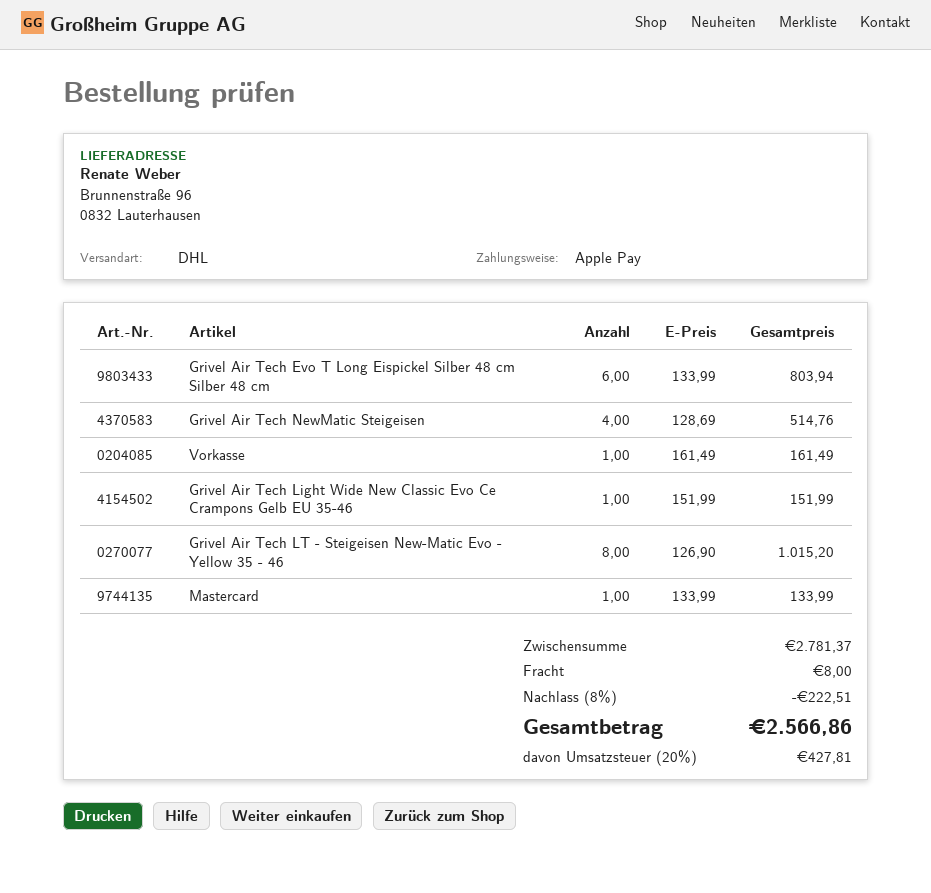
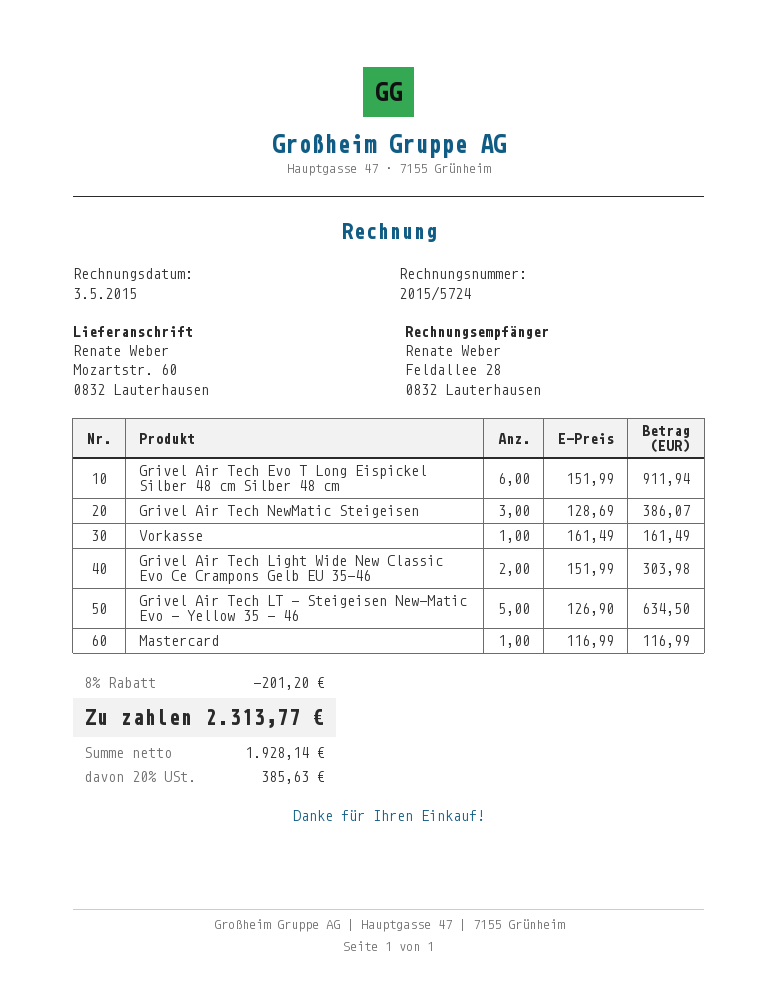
ship to: Brunnenstraße 96, 0832 Lauterhausen -> Mozartstr. 60, 0832 Lauterhausen
Grivel Air Tech Evo T Long Eispickel Silber 48 cm Silber 48 cm: 6 x 133.99 = 803.94 -> 6 x 151.99 = 911.94
Grivel Air Tech NewMatic Steigeisen: 4 x 128.69 = 514.76 -> 3 x 128.69 = 386.07
Grivel Air Tech Light Wide New Classic Evo Ce Crampons Gelb EU 35-46: 1 x 151.99 = 151.99 -> 2 x 151.99 = 303.98
Grivel Air Tech LT - Steigeisen New-Matic Evo - Yellow 35 - 46: 8 x 126.90 = 1015.20 -> 5 x 126.90 = 634.50
Mastercard: 1 x 133.99 = 133.99 -> 1 x 116.99 = 116.99
discount: 8% = 222.51 -> 8% = 201.20
shipping: 8.00 -> none
tax: 20% = 427.81 -> 20% = 385.63
total: 2566.86 -> 2313.77

